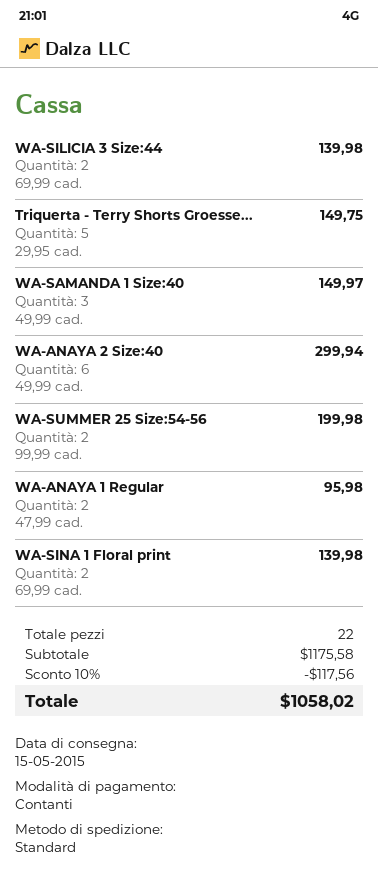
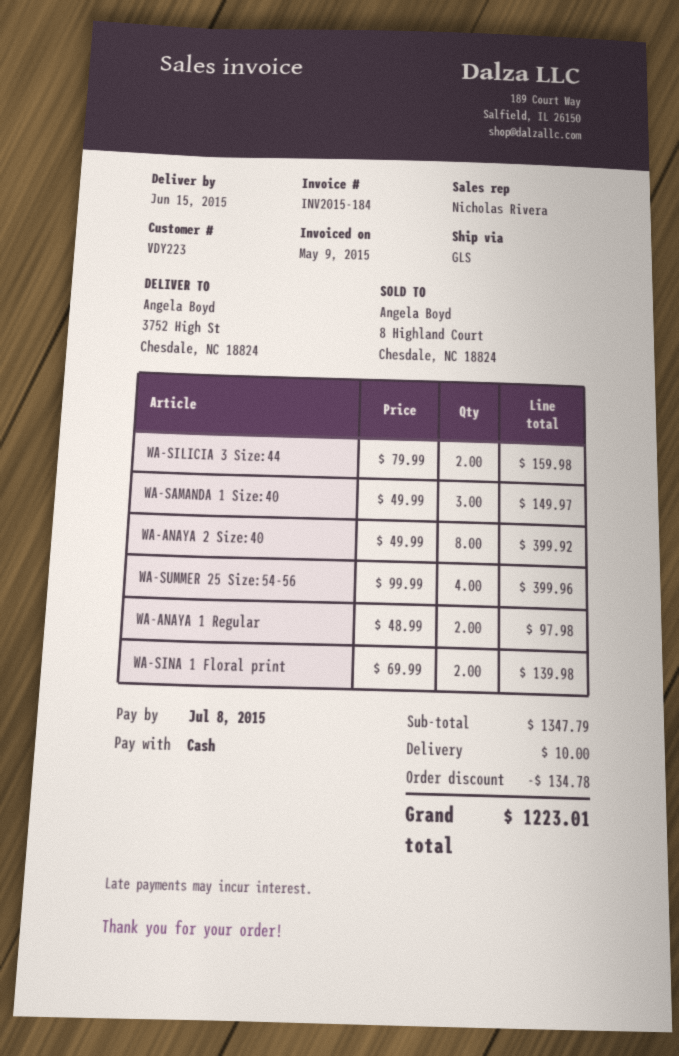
delivery date: 2015-05-15 -> 2015-06-15
shipping method: standard -> GLS
WA-SILICIA 3 Size:44: 2 x 69.99 = 139.98 -> 2 x 79.99 = 159.98
Triquerta - Terry Shorts Groesse...: 5 x 29.95 = 149.75 -> none
WA-ANAYA 2 Size:40: 6 x 49.99 = 299.94 -> 8 x 49.99 = 399.92
WA-SUMMER 25 Size:54-56: 2 x 99.99 = 199.98 -> 4 x 99.99 = 399.96
WA-ANAYA 1 Regular: 2 x 47.99 = 95.98 -> 2 x 48.99 = 97.98
subtotal: 1175.58 -> 1347.79
discount: 117.56 -> 134.78
shipping: none -> 10.00
total: 1058.02 -> 1223.01

